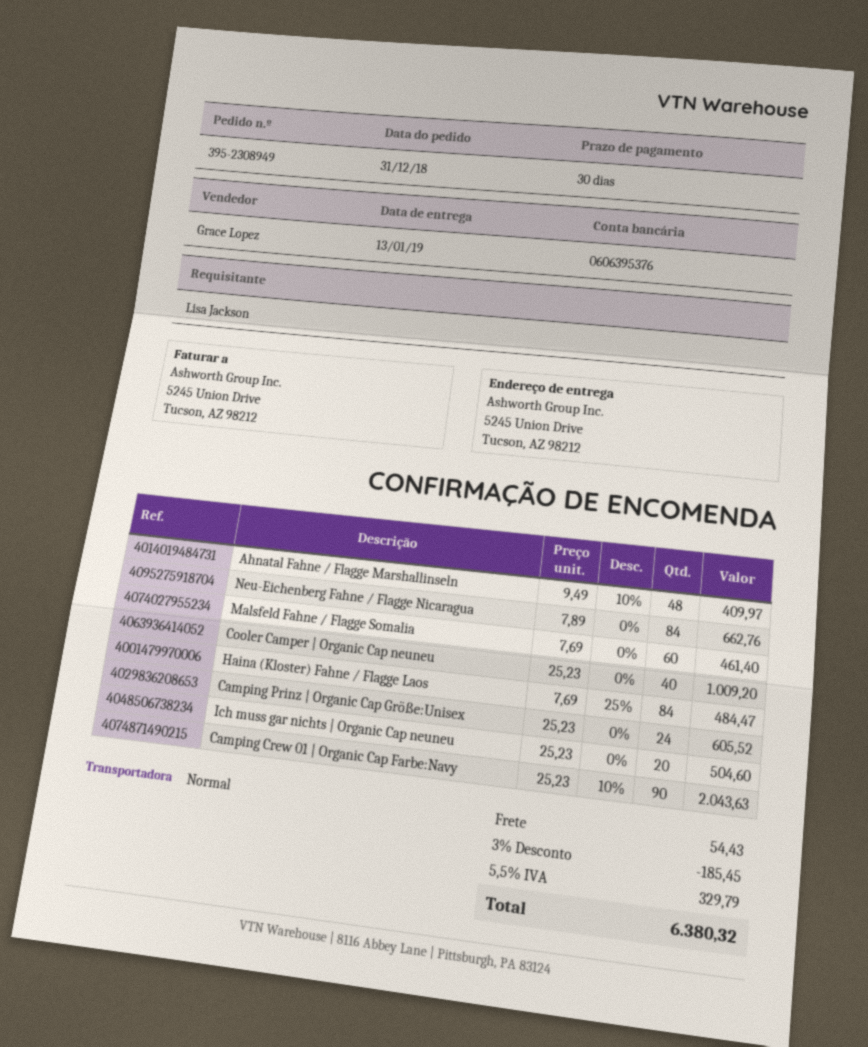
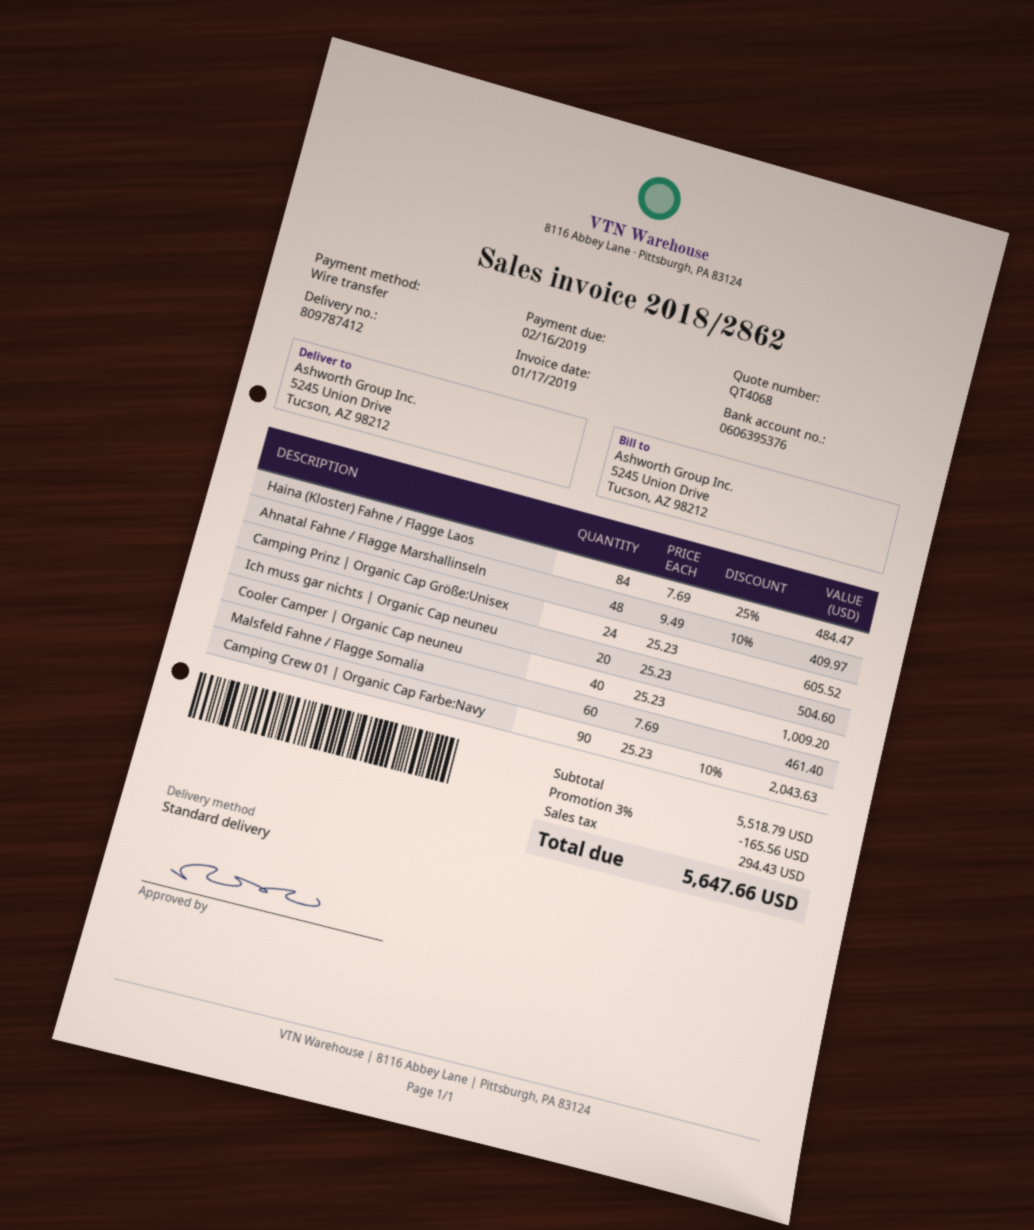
Neu-Eichenberg Fahne / Flagge Nicaragua: 84 x 7.89 = 662.76 -> none
discount: 3% = 185.45 -> 3% = 165.56
shipping: 54.43 -> none
tax: 329.79 -> 294.43
total: 6380.32 -> 5647.66

